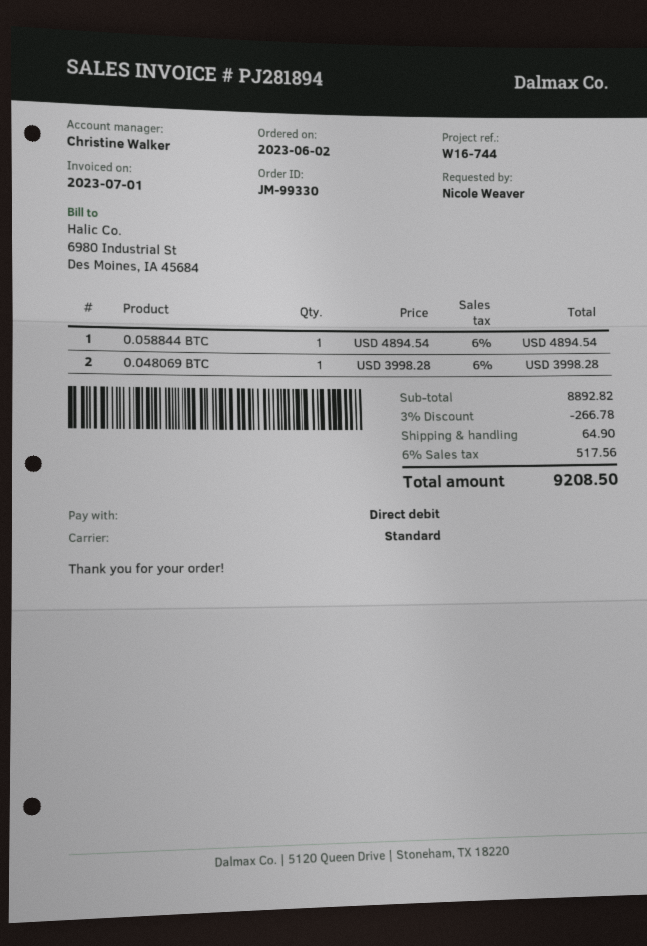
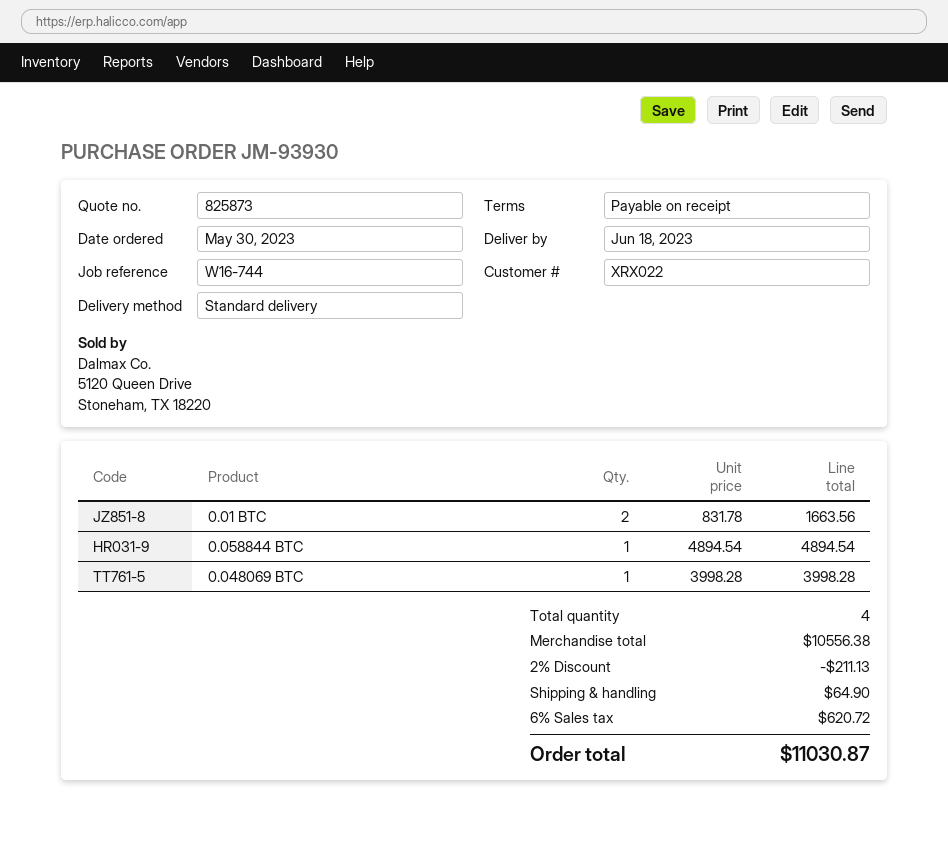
order number: JM-99330 -> JM-93930
order date: 2023-06-02 -> 2023-05-30
0.01 BTC: none -> 2 x 831.78 = 1663.56
subtotal: 8892.82 -> 10556.38
discount: 3% = 266.78 -> 2% = 211.13
tax: 6% = 517.56 -> 6% = 620.72
total: 9208.50 -> 11030.87

